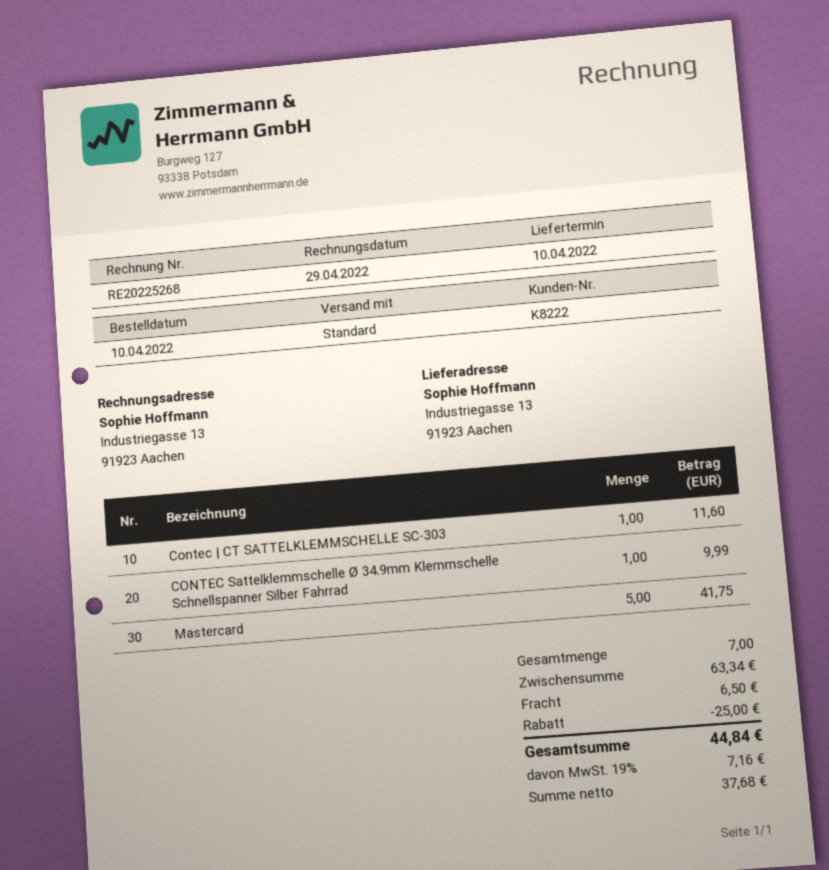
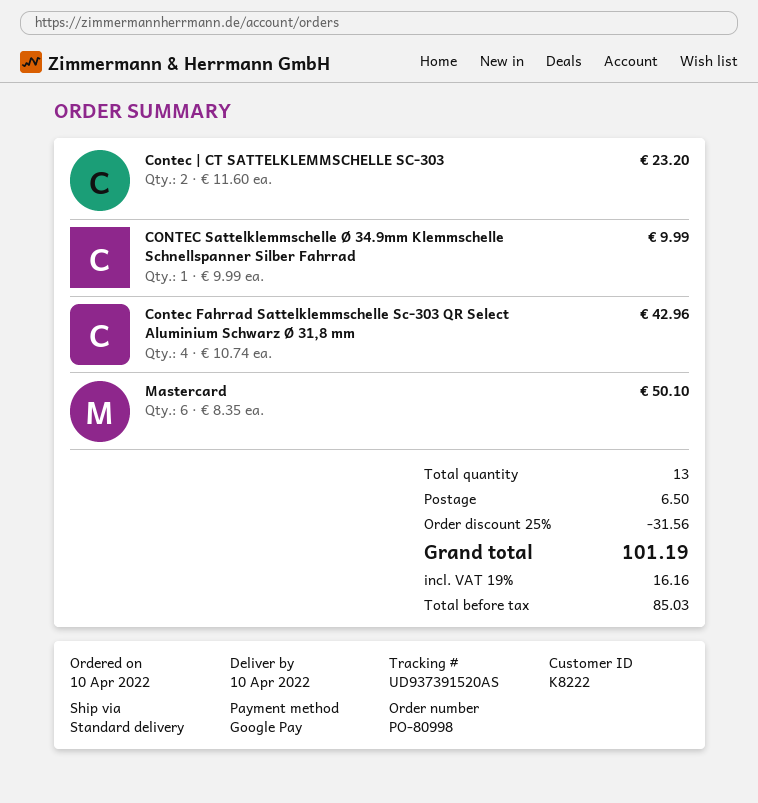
Contec | CT SATTELKLEMMSCHELLE SC-303: 1 for 11.60 -> 2 for 23.20
Mastercard: 5 for 41.75 -> 6 for 50.10
Contec Fahrrad Sattelklemmschelle Sc-303 QR Select Aluminium Schwarz Ø 31,8 mm: none -> 4 for 42.96
total quantity: 7 -> 13
discount: 25.00 -> 31.56
net: 37.68 -> 85.03
tax: 19% = 7.16 -> 19% = 16.16
total: 44.84 -> 101.19

